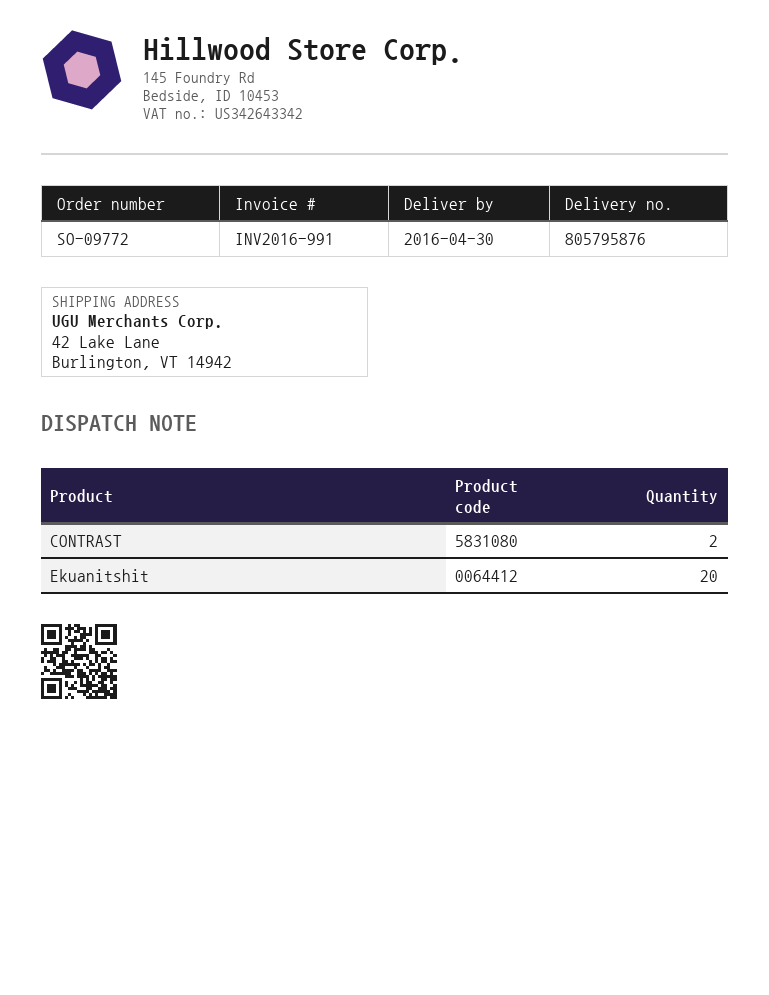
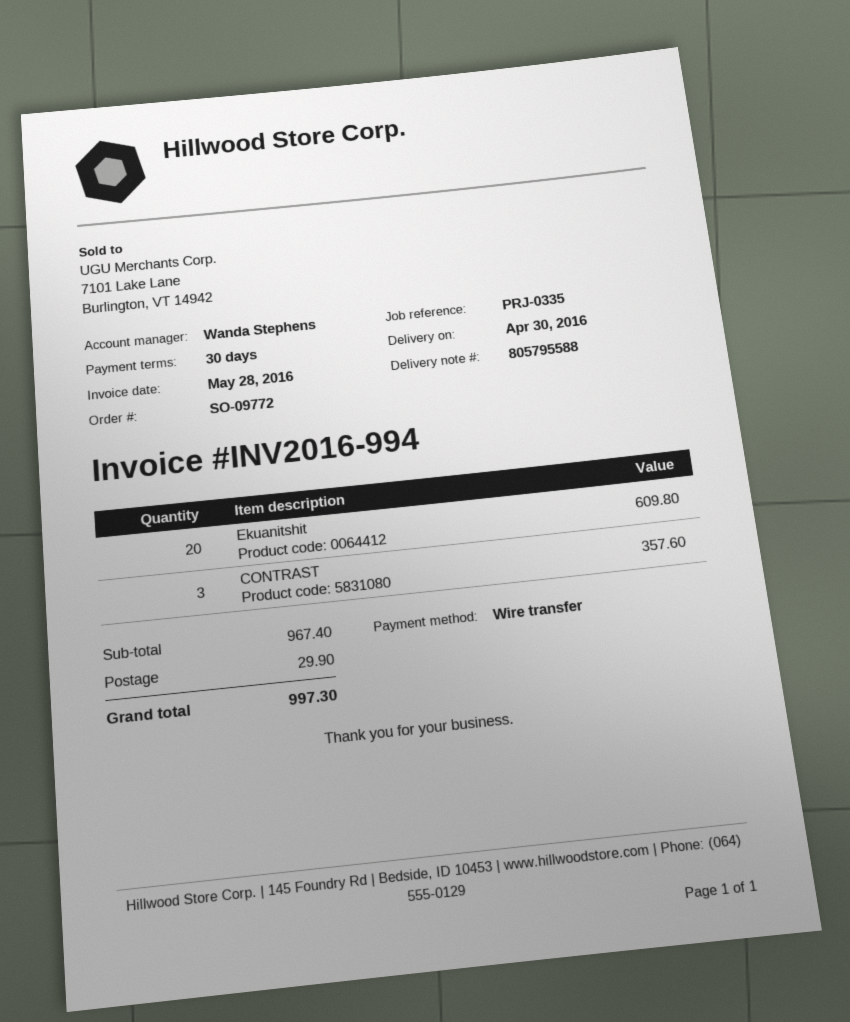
delivery note number: 805795876 -> 805795588
invoice number: INV2016-991 -> INV2016-994
CONTRAST: 2 -> 3

